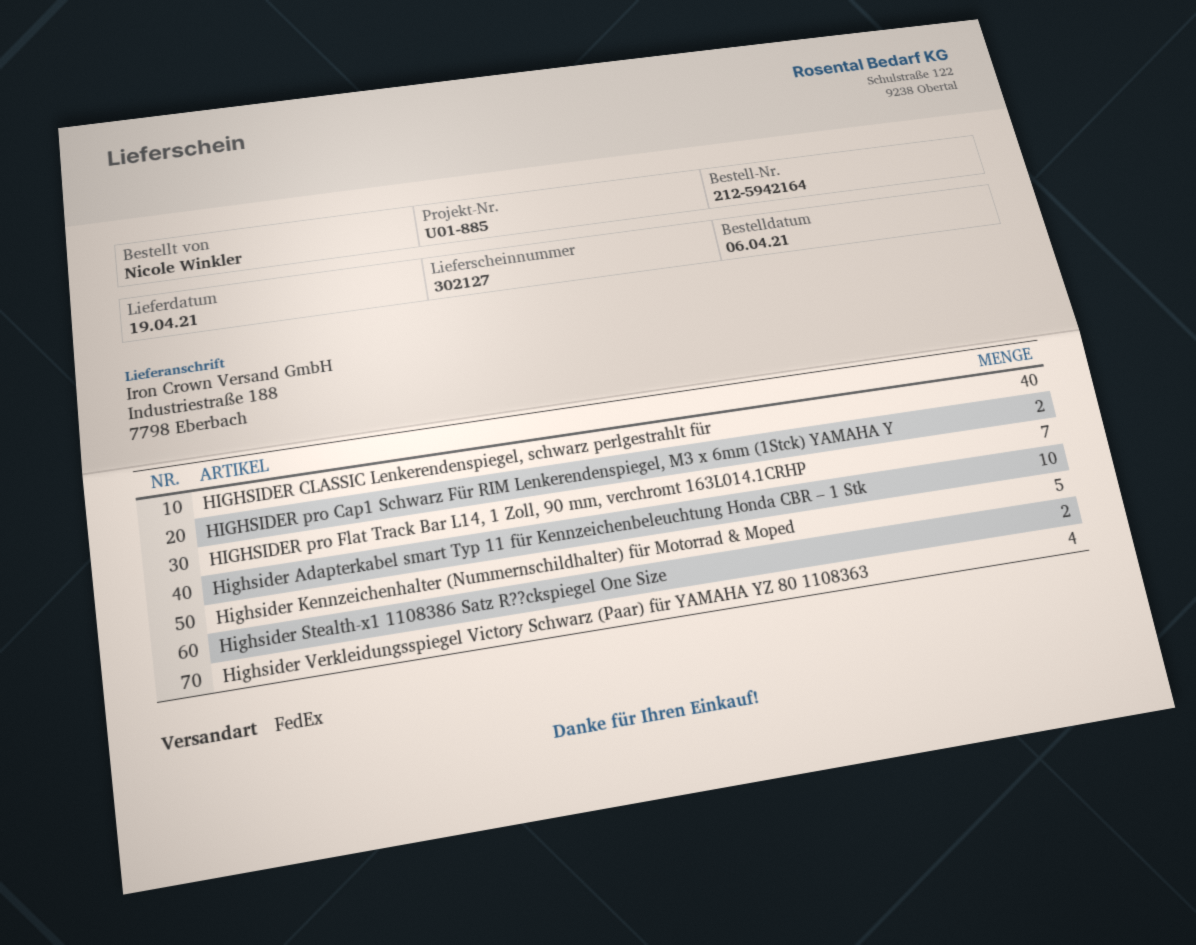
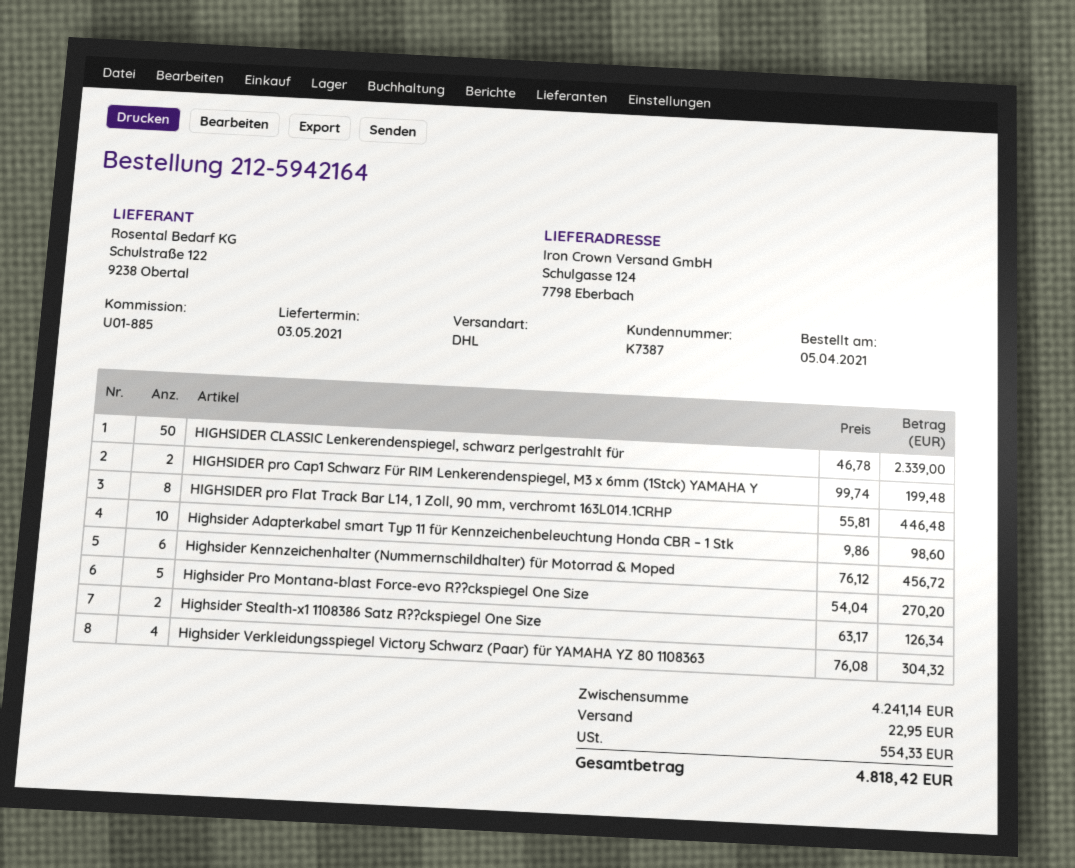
order date: 2021-04-06 -> 2021-04-05
delivery date: 2021-04-19 -> 2021-05-03
shipping method: FedEx -> DHL
ship to: Industriestraße 188, 7798 Eberbach -> Schulgasse 124, 7798 Eberbach
HIGHSIDER CLASSIC Lenkerendenspiegel, schwarz perlgestrahlt für: 40 -> 50
HIGHSIDER pro Flat Track Bar L14, 1 Zoll, 90 mm, verchromt 163L014.1CRHP: 7 -> 8
Highsider Kennzeichenhalter (Nummernschildhalter) für Motorrad & Moped: 5 -> 6
Highsider Pro Montana-blast Force-evo R??ckspiegel One Size: none -> 5

